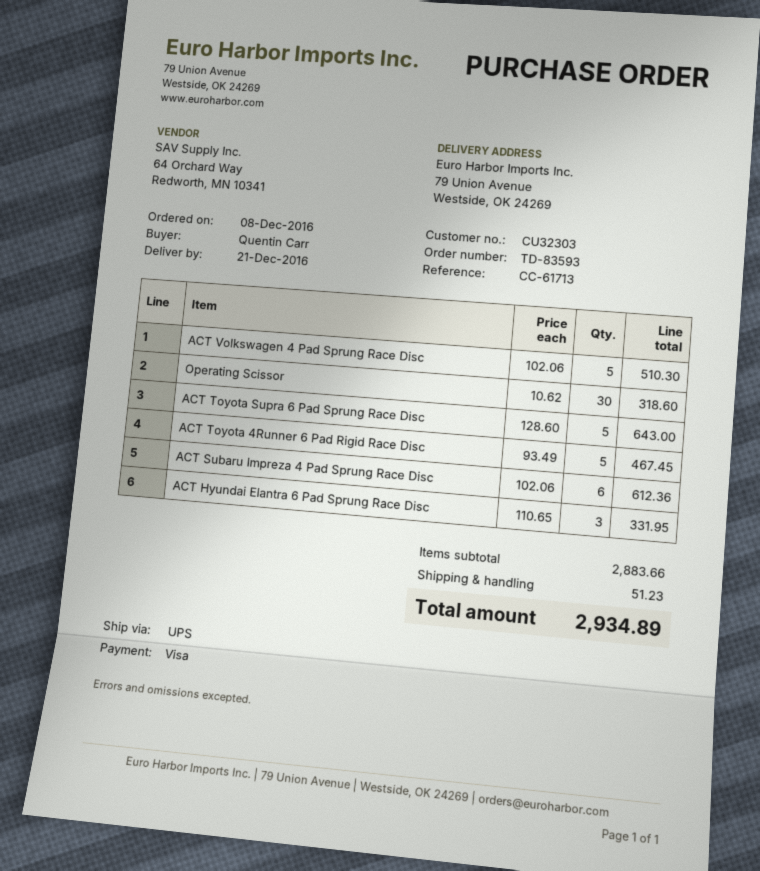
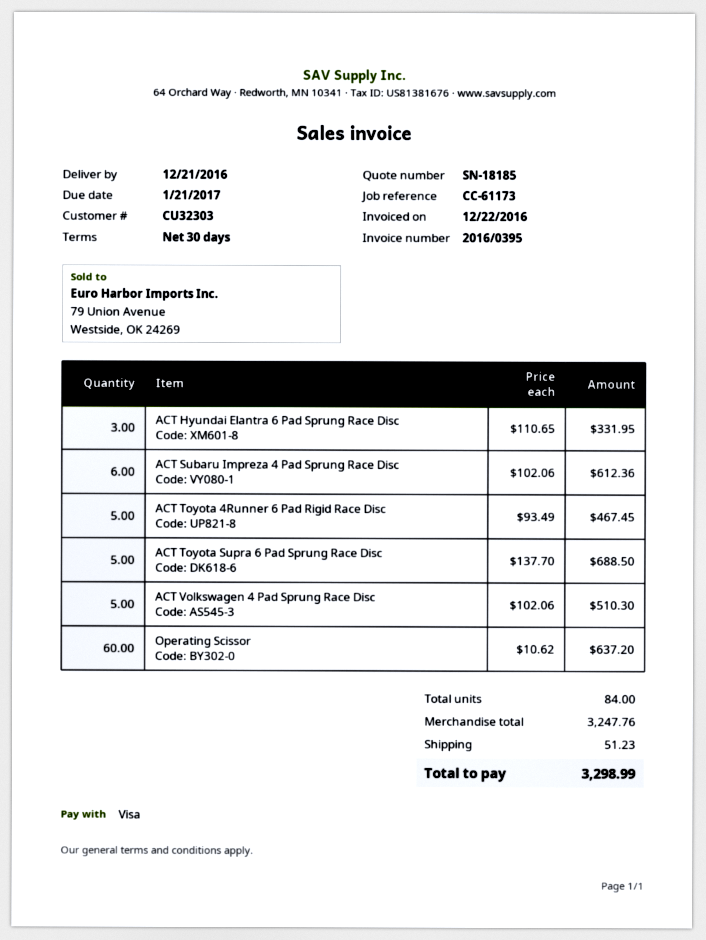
reference: CC-61713 -> CC-61173
Operating Scissor: 30 x 10.62 = 318.60 -> 60 x 10.62 = 637.20
ACT Toyota Supra 6 Pad Sprung Race Disc: 5 x 128.60 = 643.00 -> 5 x 137.70 = 688.50
subtotal: 2883.66 -> 3247.76
total: 2934.89 -> 3298.99

